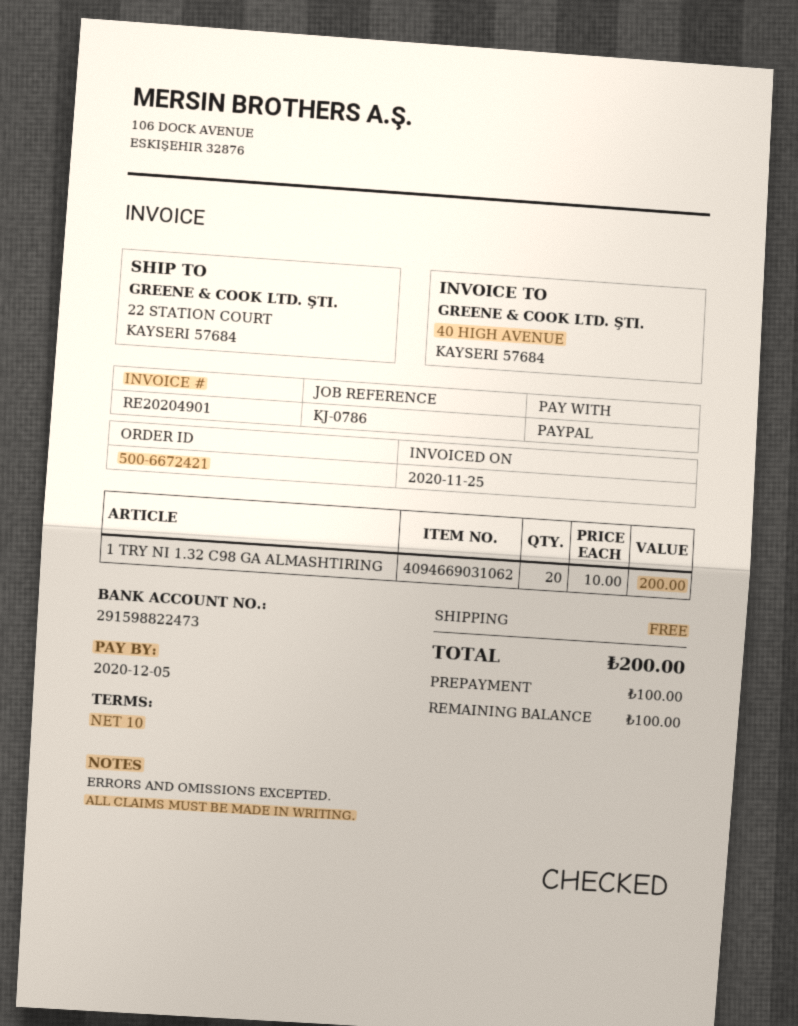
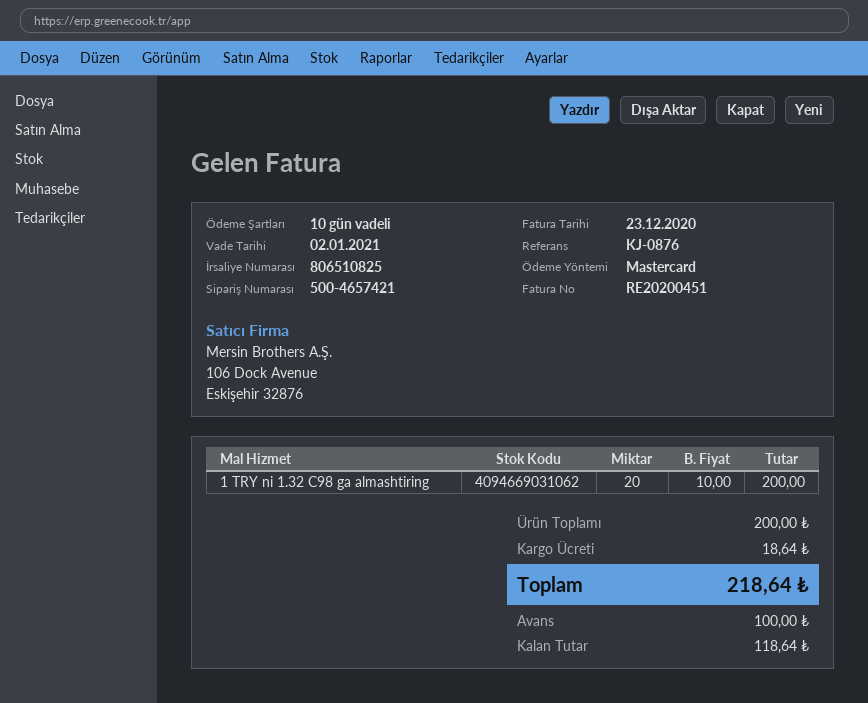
order number: 500-6672421 -> 500-4657421
invoice number: RE20204901 -> RE20200451
invoice date: 2020-11-25 -> 2020-12-23
due date: 2020-12-05 -> 2021-01-02
reference: KJ-0786 -> KJ-0876
payment method: PayPal -> Mastercard
shipping: 0.00 -> 18.64
total: 200.00 -> 218.64
balance: 100.00 -> 118.64

